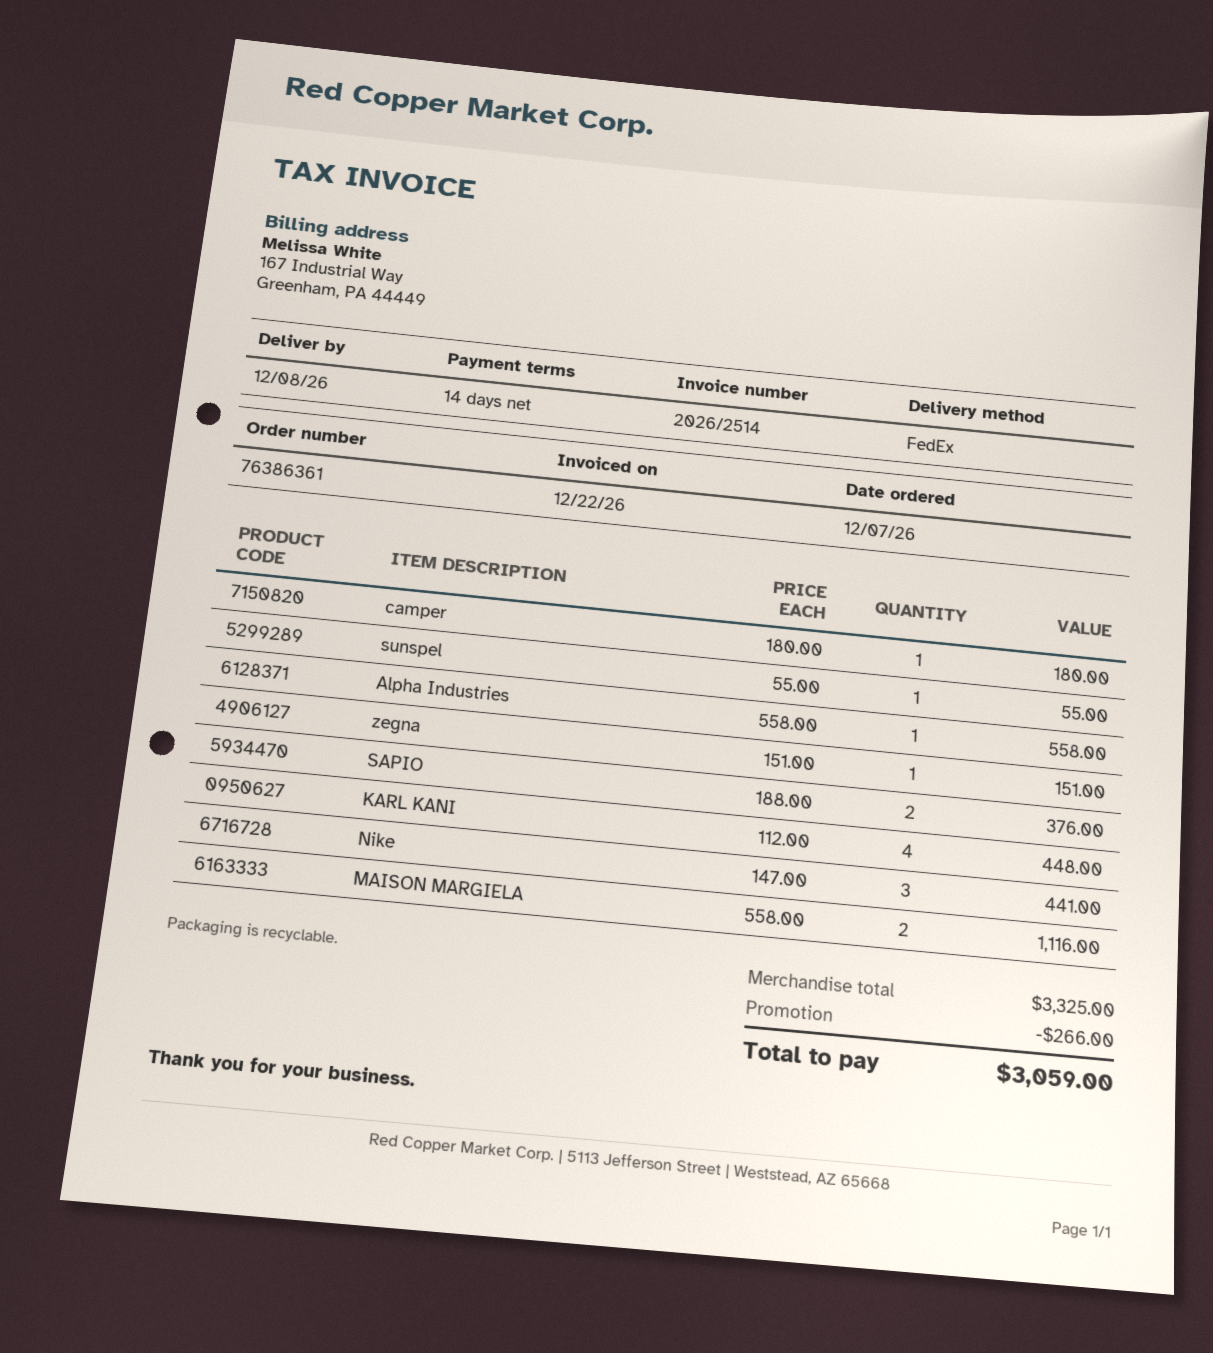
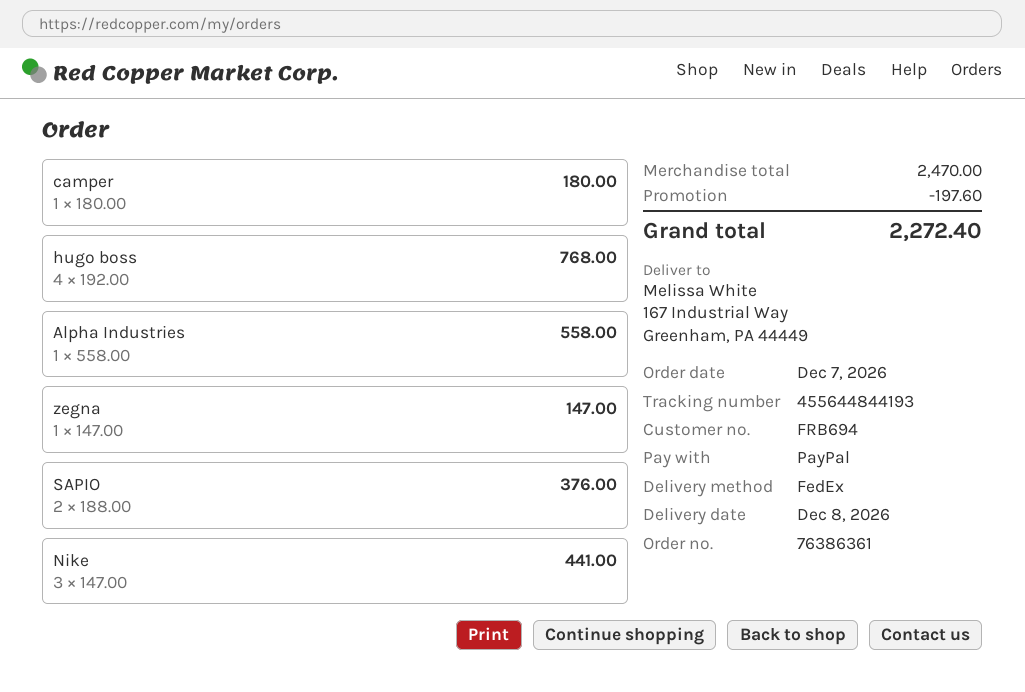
sunspel: 1 x 55.00 = 55.00 -> none
zegna: 1 x 151.00 = 151.00 -> 1 x 147.00 = 147.00
KARL KANI: 4 x 112.00 = 448.00 -> none
MAISON MARGIELA: 2 x 558.00 = 1116.00 -> none
hugo boss: none -> 4 x 192.00 = 768.00
subtotal: 3325.00 -> 2470.00
discount: 266.00 -> 197.60
total: 3059.00 -> 2272.40

